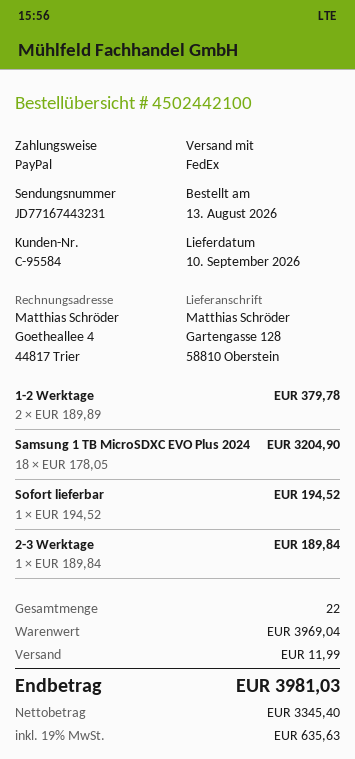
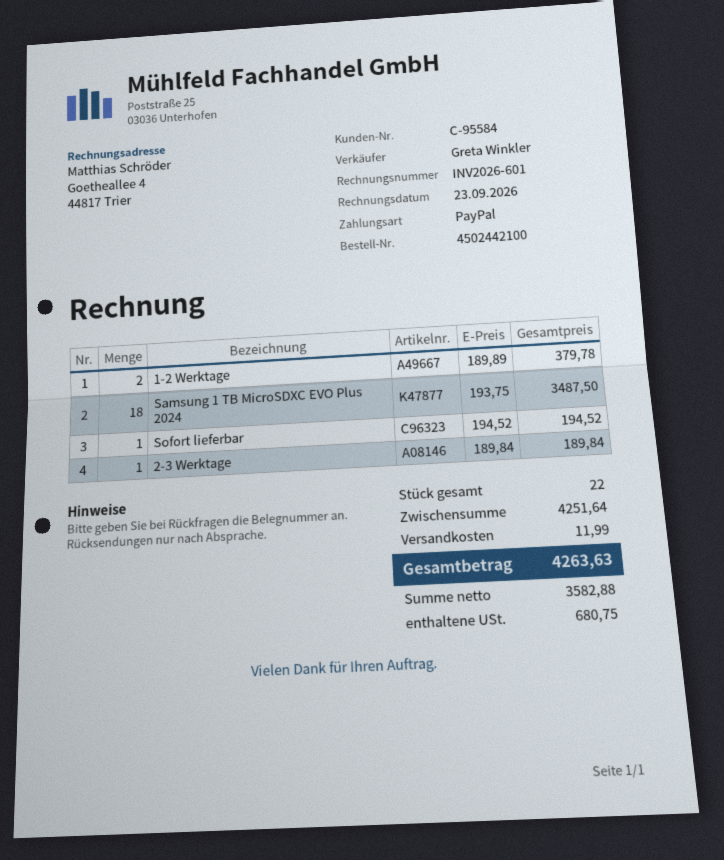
Samsung 1 TB MicroSDXC EVO Plus 2024: 18 x 178.05 = 3204.90 -> 18 x 193.75 = 3487.50
subtotal: 3969.04 -> 4251.64
net: 3345.40 -> 3582.88
tax: 635.63 -> 680.75
total: 3981.03 -> 4263.63

